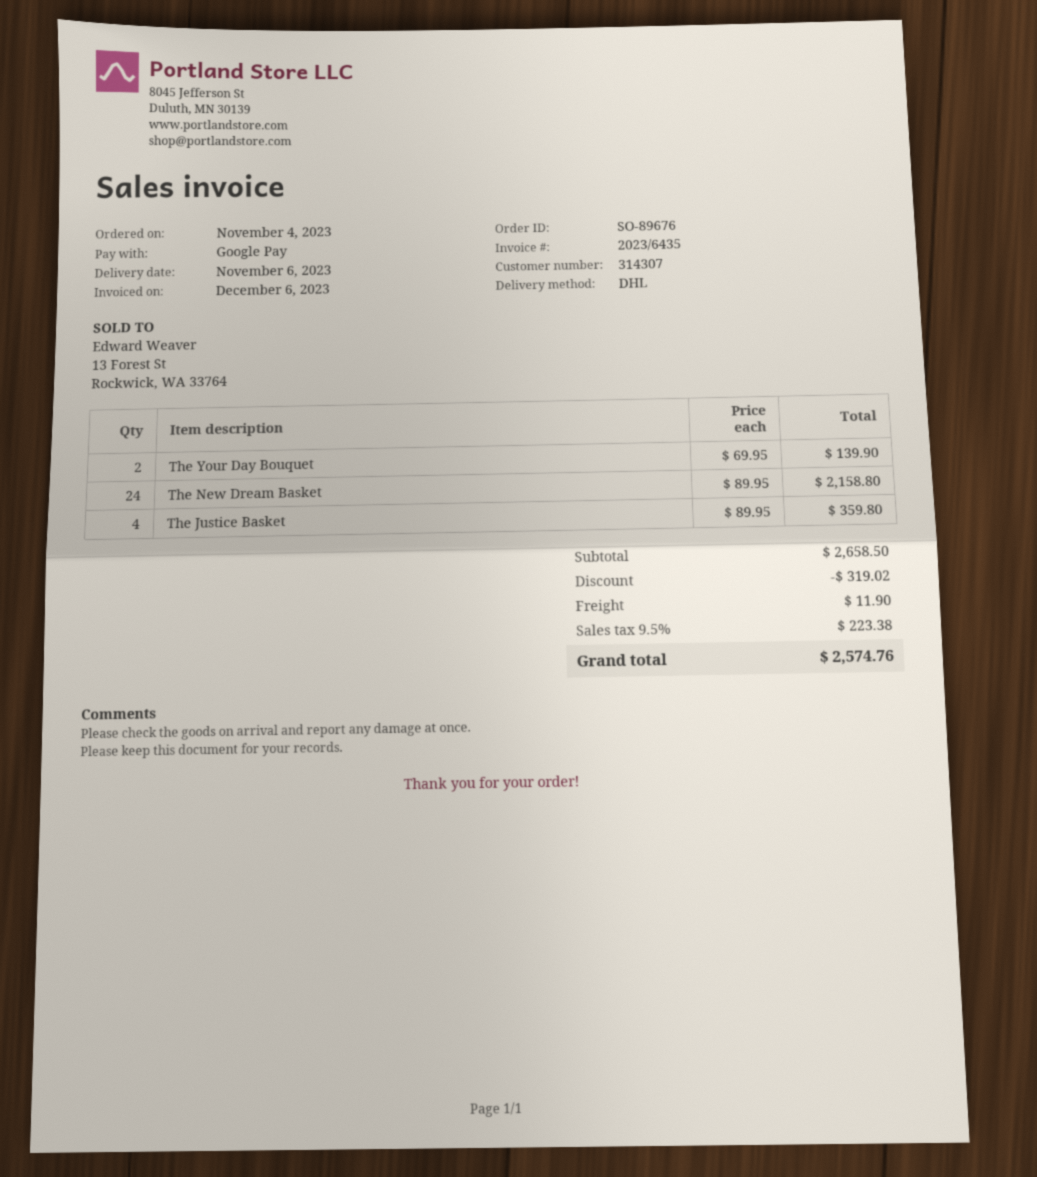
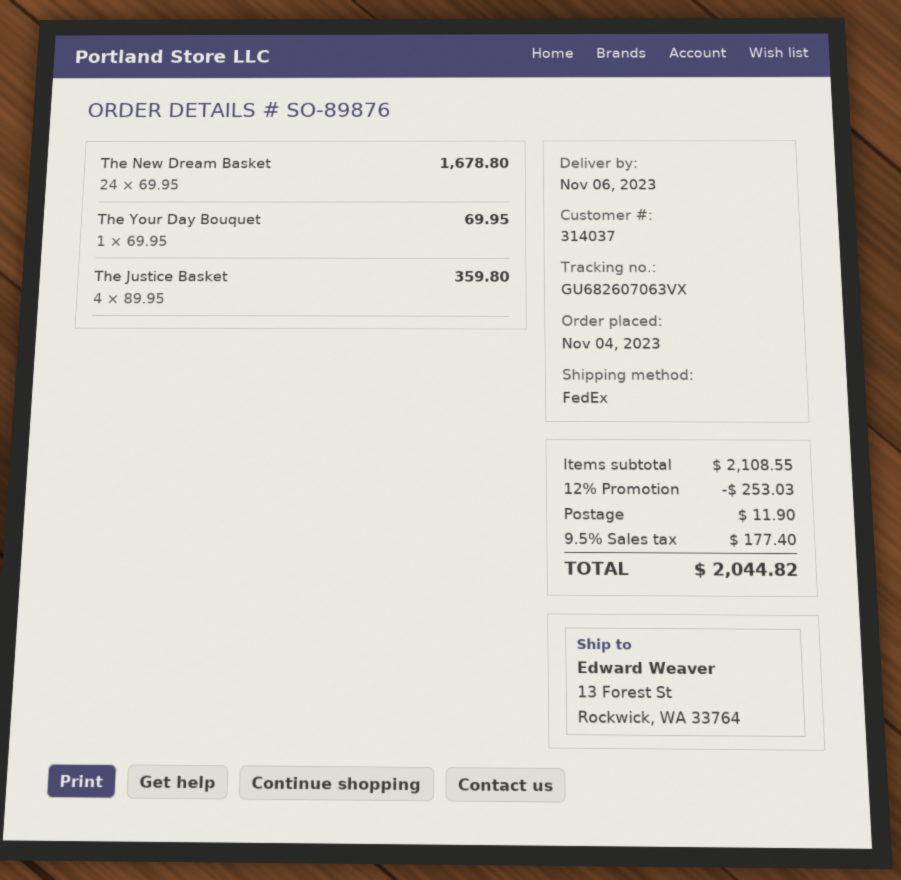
order number: SO-89676 -> SO-89876
customer number: 314307 -> 314037
shipping method: DHL -> FedEx
The Your Day Bouquet: 2 x 69.95 = 139.90 -> 1 x 69.95 = 69.95
The New Dream Basket: 24 x 89.95 = 2158.80 -> 24 x 69.95 = 1678.80
subtotal: 2658.50 -> 2108.55
discount: 319.02 -> 253.03
tax: 9.5% = 223.38 -> 9.5% = 177.40
total: 2574.76 -> 2044.82

